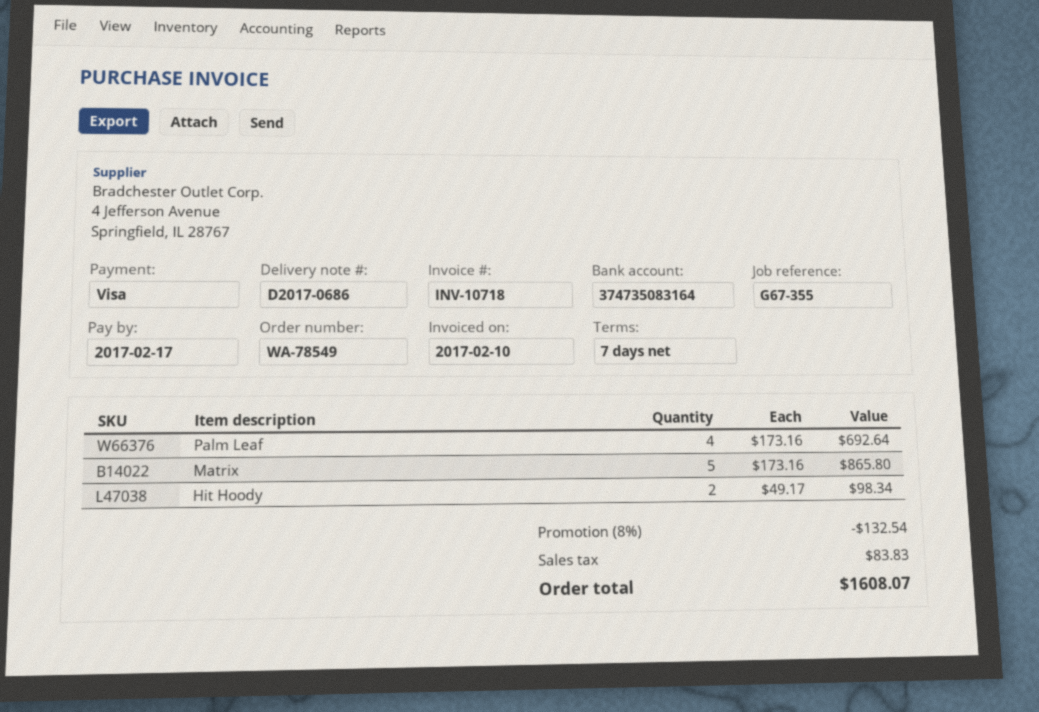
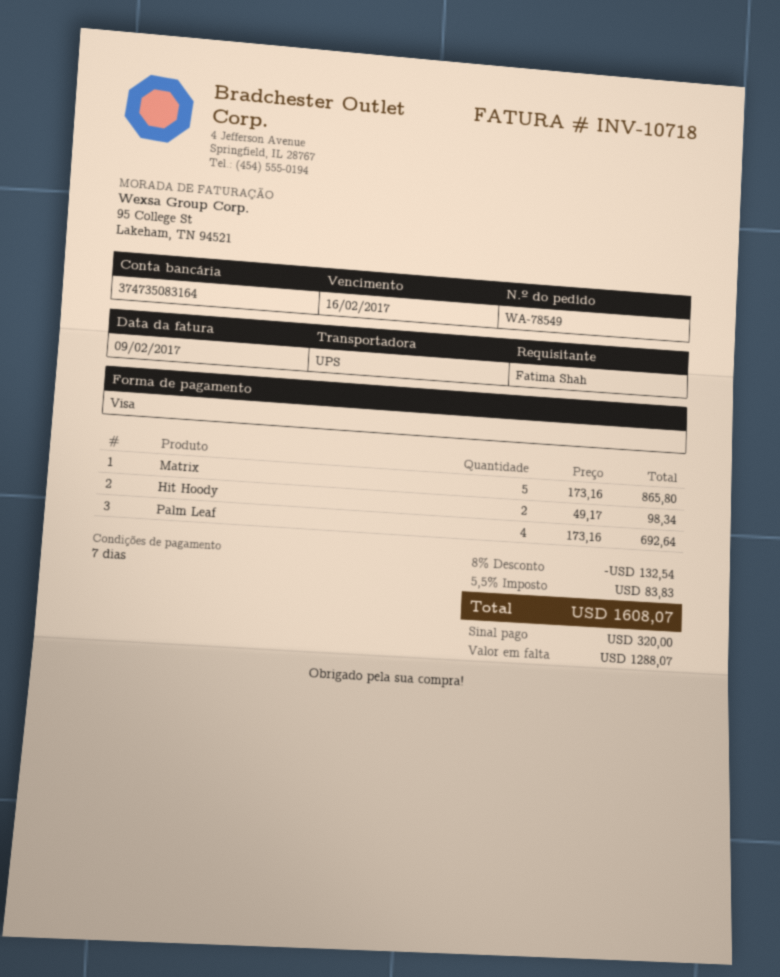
invoice date: 2017-02-10 -> 2017-02-09
due date: 2017-02-17 -> 2017-02-16

